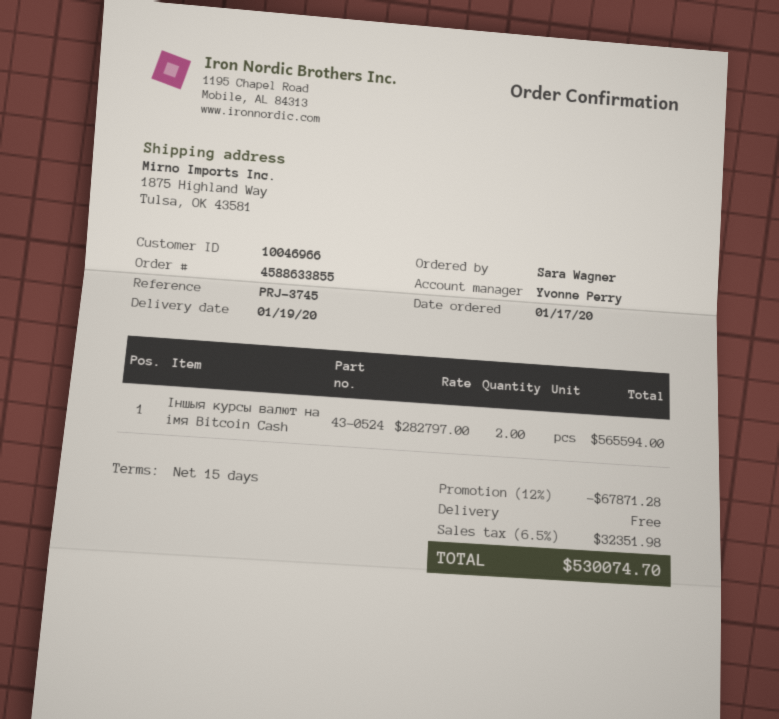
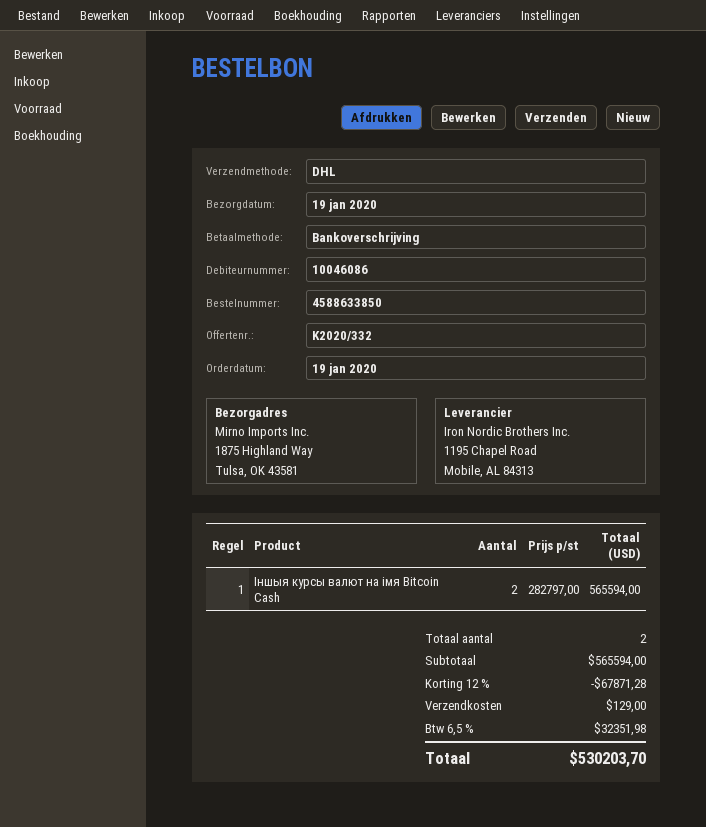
order number: 4588633855 -> 4588633850
order date: 2020-01-17 -> 2020-01-19
customer number: 10046966 -> 10046086
shipping: 0.00 -> 129.00
total: 530074.70 -> 530203.70

